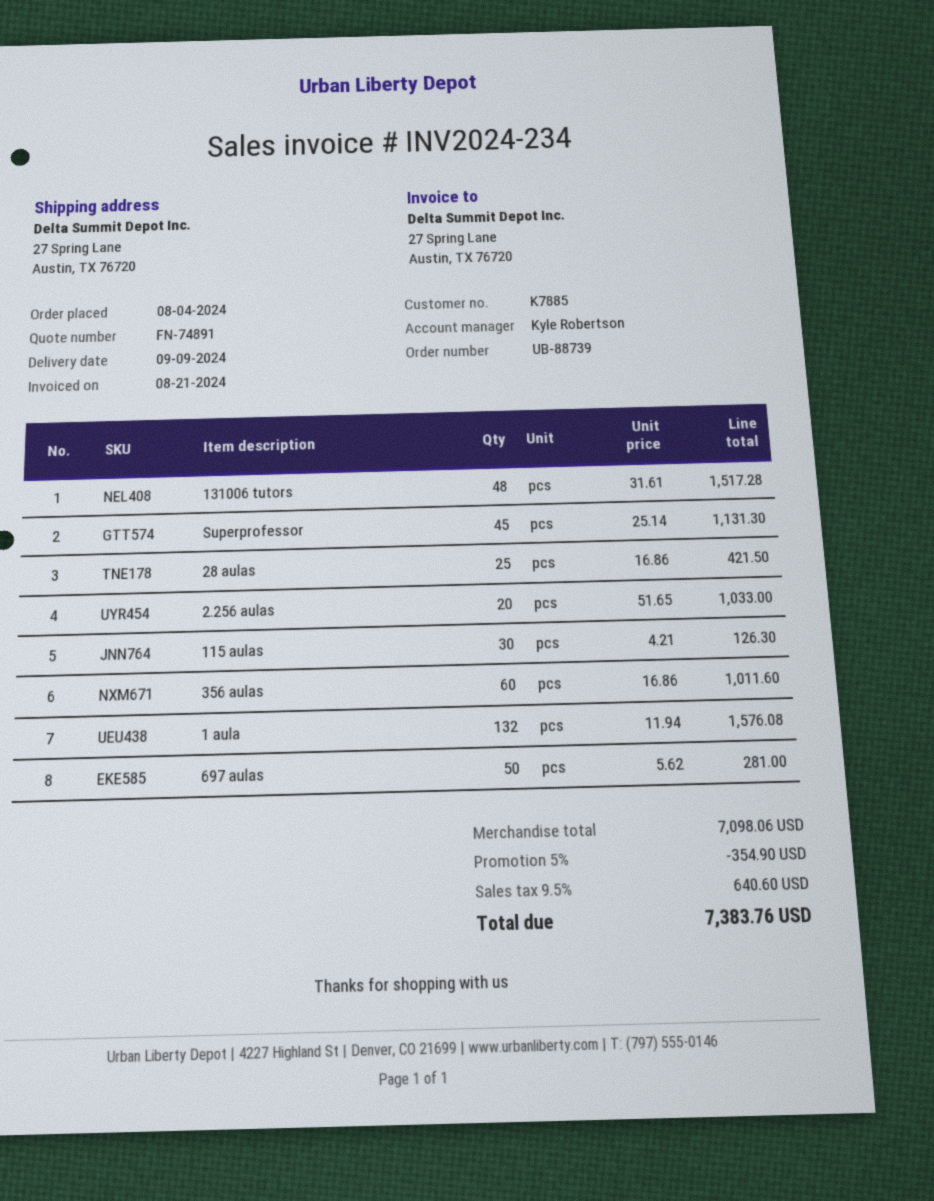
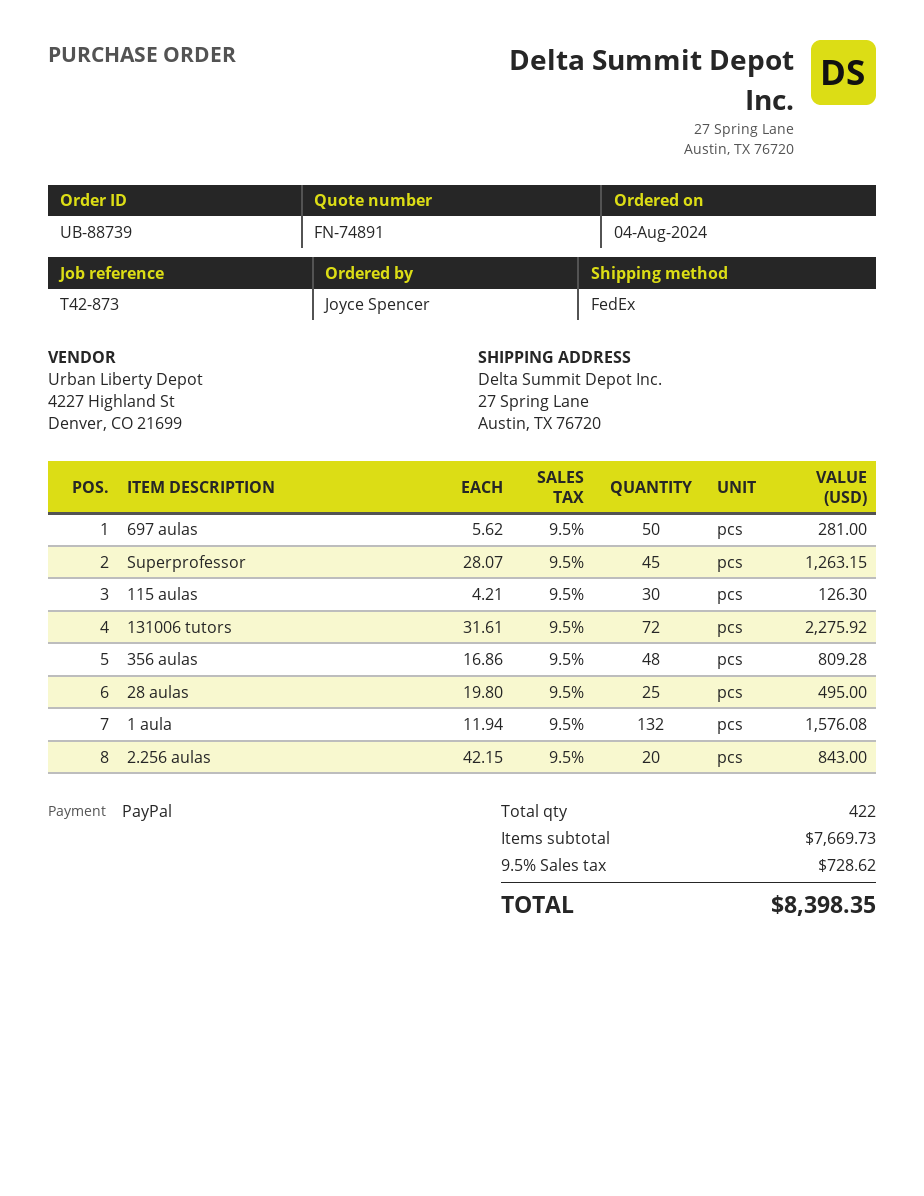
131006 tutors: 48 x 31.61 = 1517.28 -> 72 x 31.61 = 2275.92
Superprofessor: 45 x 25.14 = 1131.30 -> 45 x 28.07 = 1263.15
28 aulas: 25 x 16.86 = 421.50 -> 25 x 19.80 = 495.00
2.256 aulas: 20 x 51.65 = 1033.00 -> 20 x 42.15 = 843.00
356 aulas: 60 x 16.86 = 1011.60 -> 48 x 16.86 = 809.28
subtotal: 7098.06 -> 7669.73
discount: 5% = 354.90 -> none
tax: 9.5% = 640.60 -> 9.5% = 728.62
total: 7383.76 -> 8398.35

